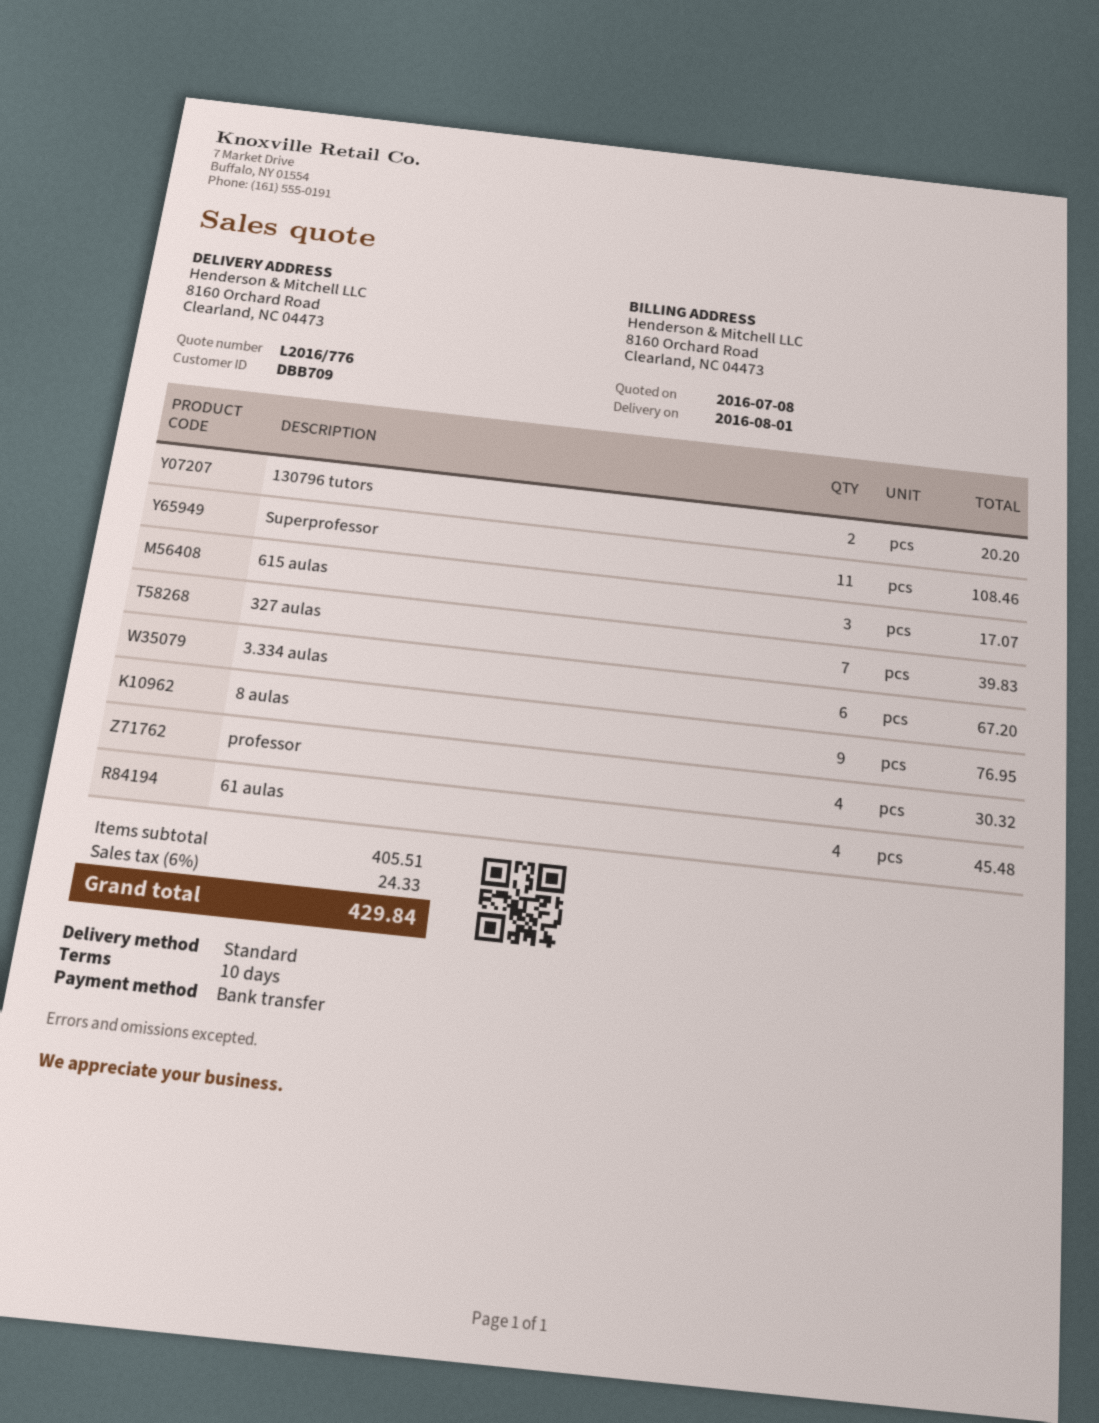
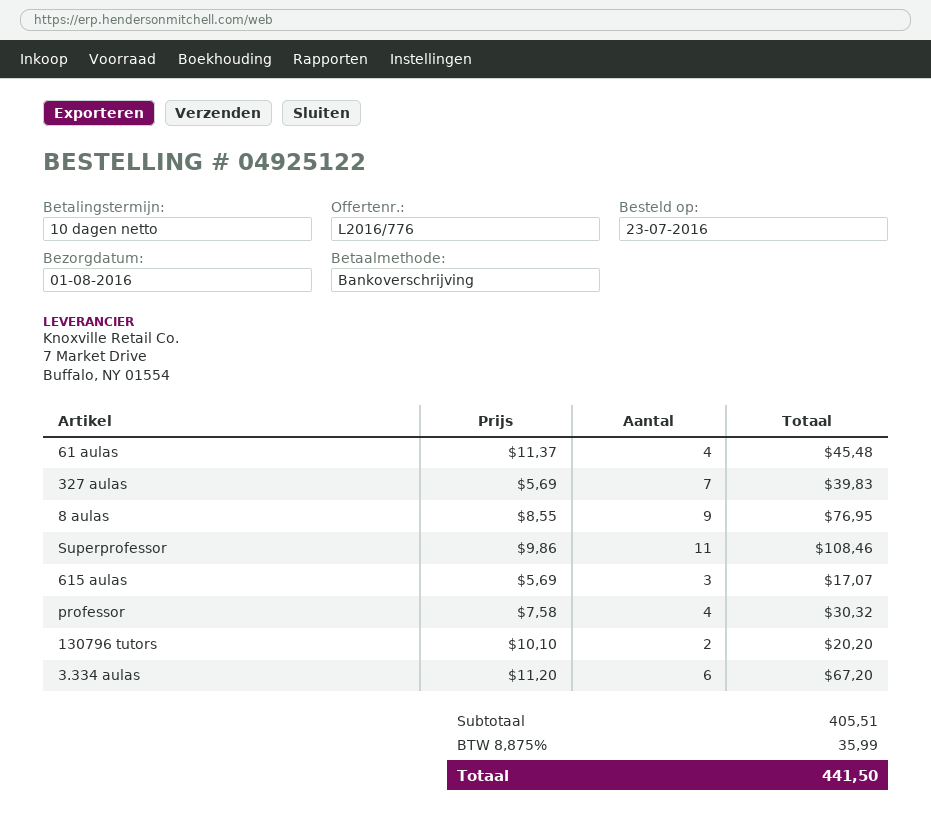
tax: 6% = 24.33 -> 8.875% = 35.99
total: 429.84 -> 441.50

